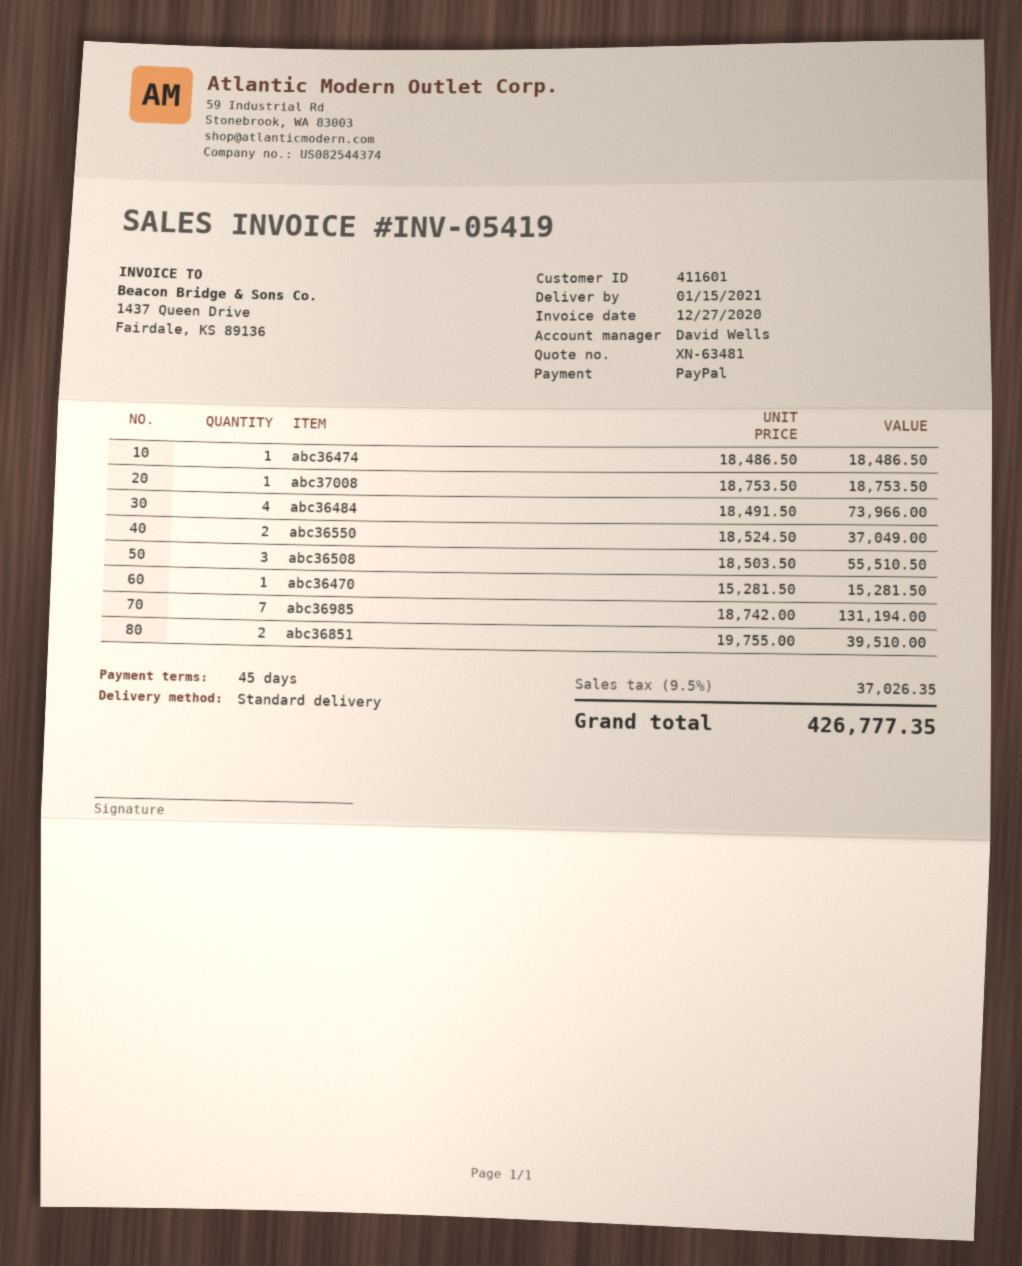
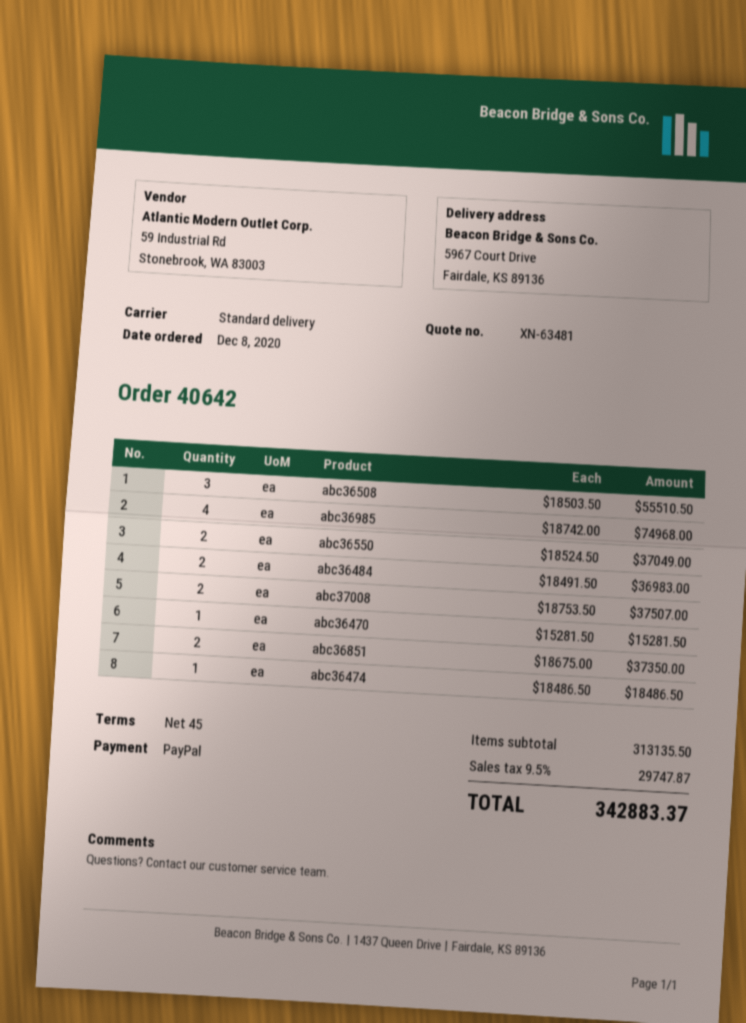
abc37008: 1 x 18753.50 = 18753.50 -> 2 x 18753.50 = 37507.00
abc36484: 4 x 18491.50 = 73966.00 -> 2 x 18491.50 = 36983.00
abc36985: 7 x 18742.00 = 131194.00 -> 4 x 18742.00 = 74968.00
abc36851: 2 x 19755.00 = 39510.00 -> 2 x 18675.00 = 37350.00
tax: 9.5% = 37026.35 -> 9.5% = 29747.87
total: 426777.35 -> 342883.37

